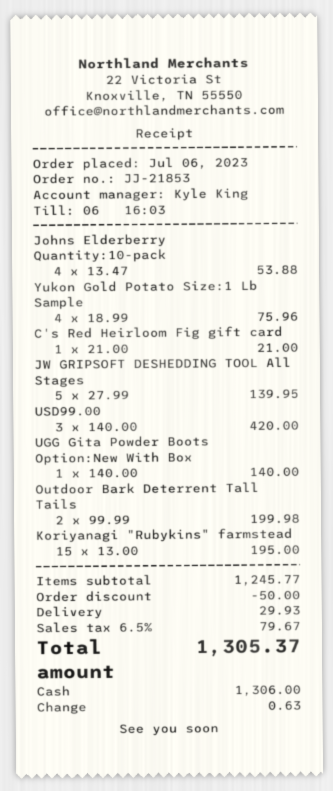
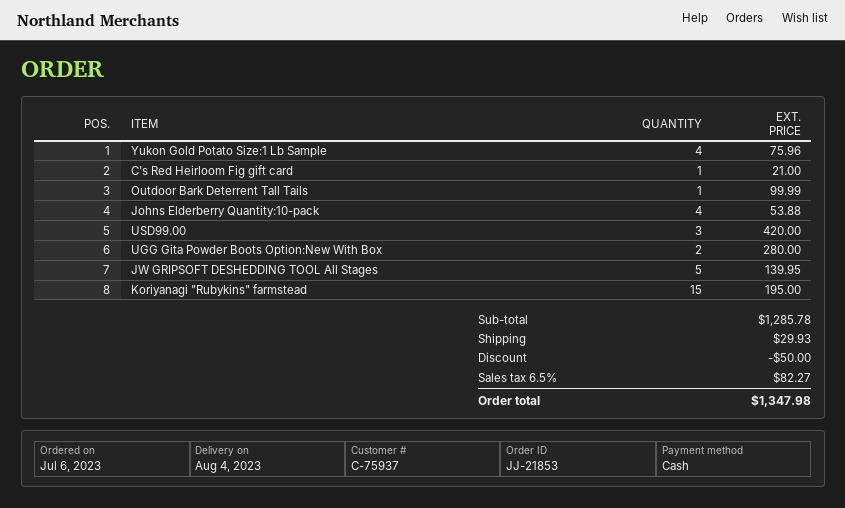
UGG Gita Powder Boots Option:New With Box: 1 for 140.00 -> 2 for 280.00
Outdoor Bark Deterrent Tall Tails: 2 for 199.98 -> 1 for 99.99
subtotal: 1245.77 -> 1285.78
tax: 6.5% = 79.67 -> 6.5% = 82.27
total: 1305.37 -> 1347.98

